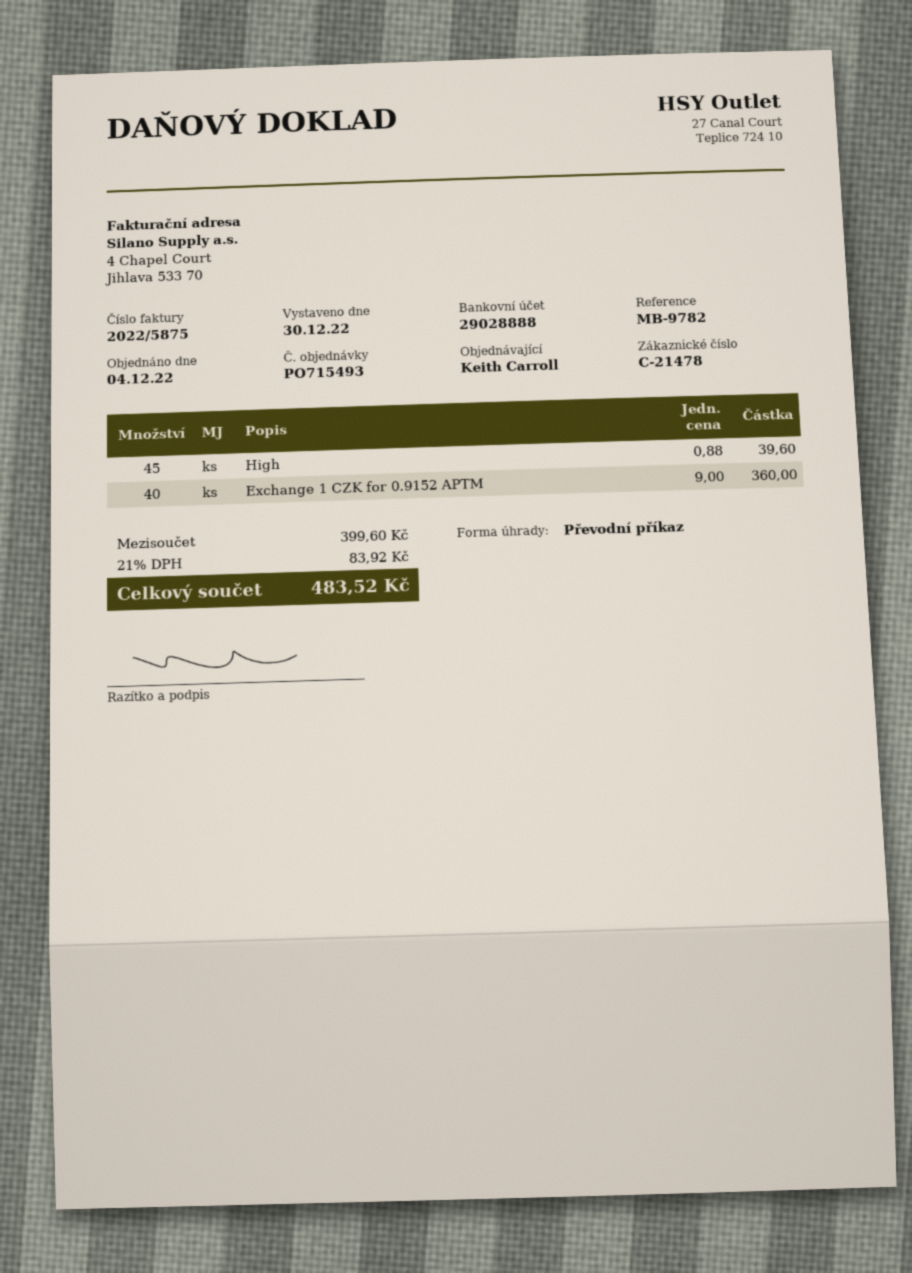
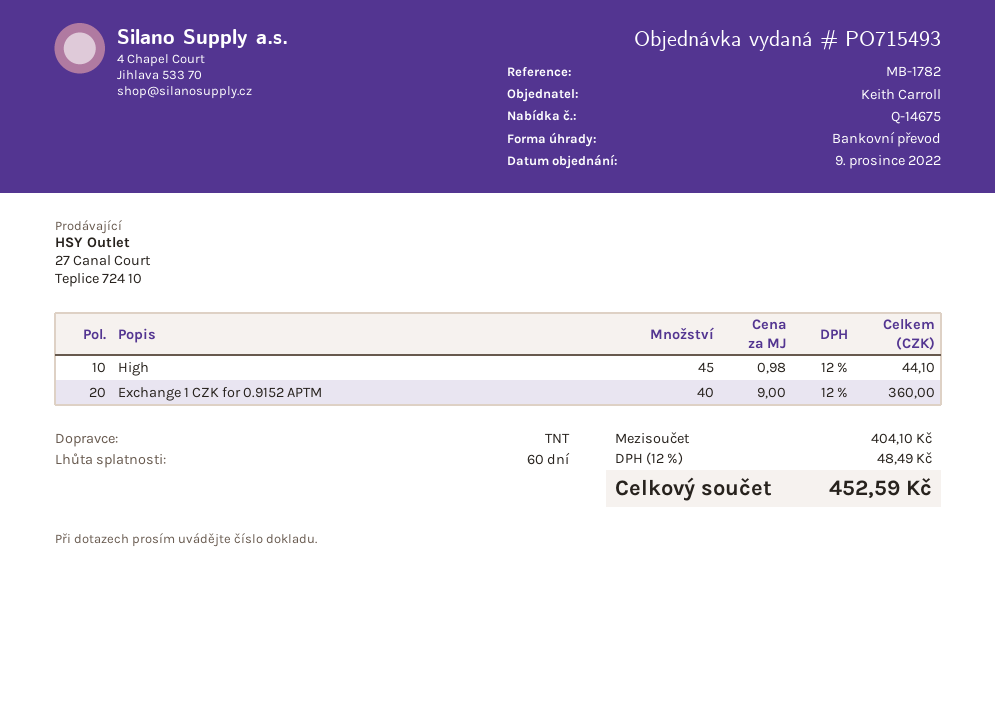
order date: 2022-12-04 -> 2022-12-09
reference: MB-9782 -> MB-1782
High: 45 x 0.88 = 39.60 -> 45 x 0.98 = 44.10
subtotal: 399.60 -> 404.10
tax: 21% = 83.92 -> 12% = 48.49
total: 483.52 -> 452.59

